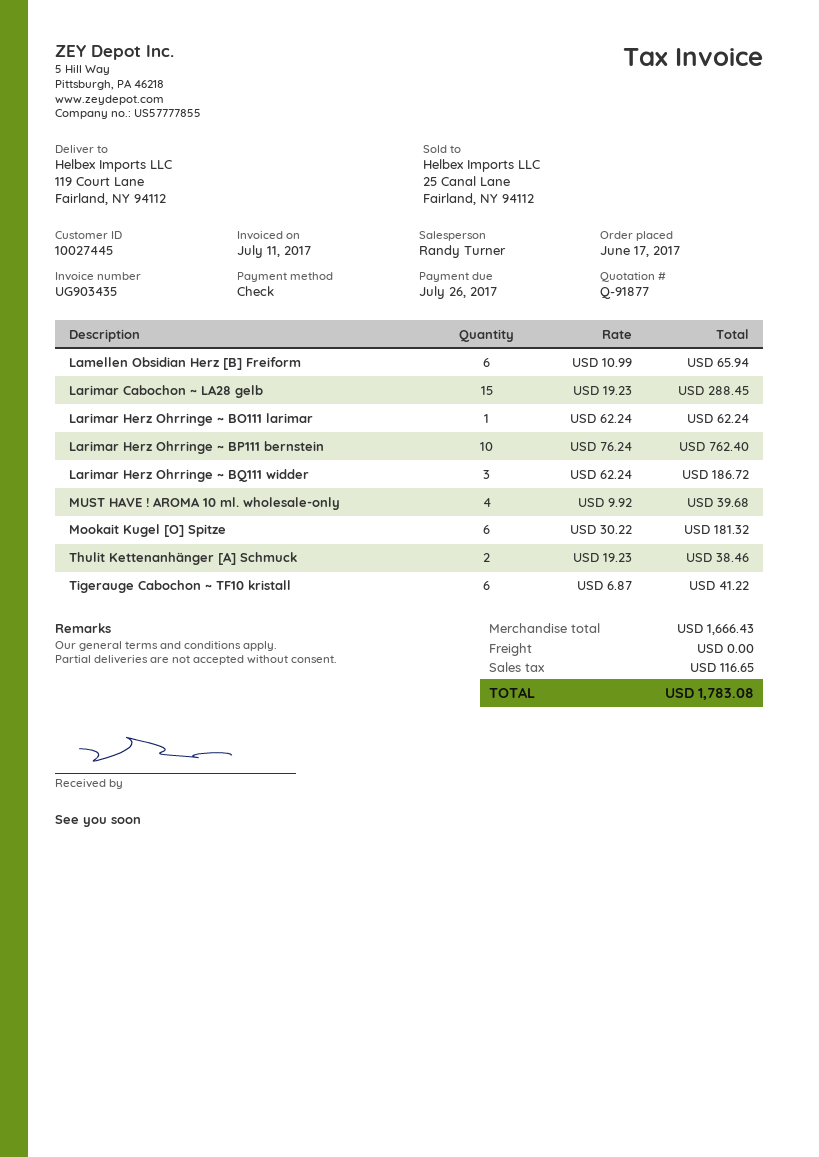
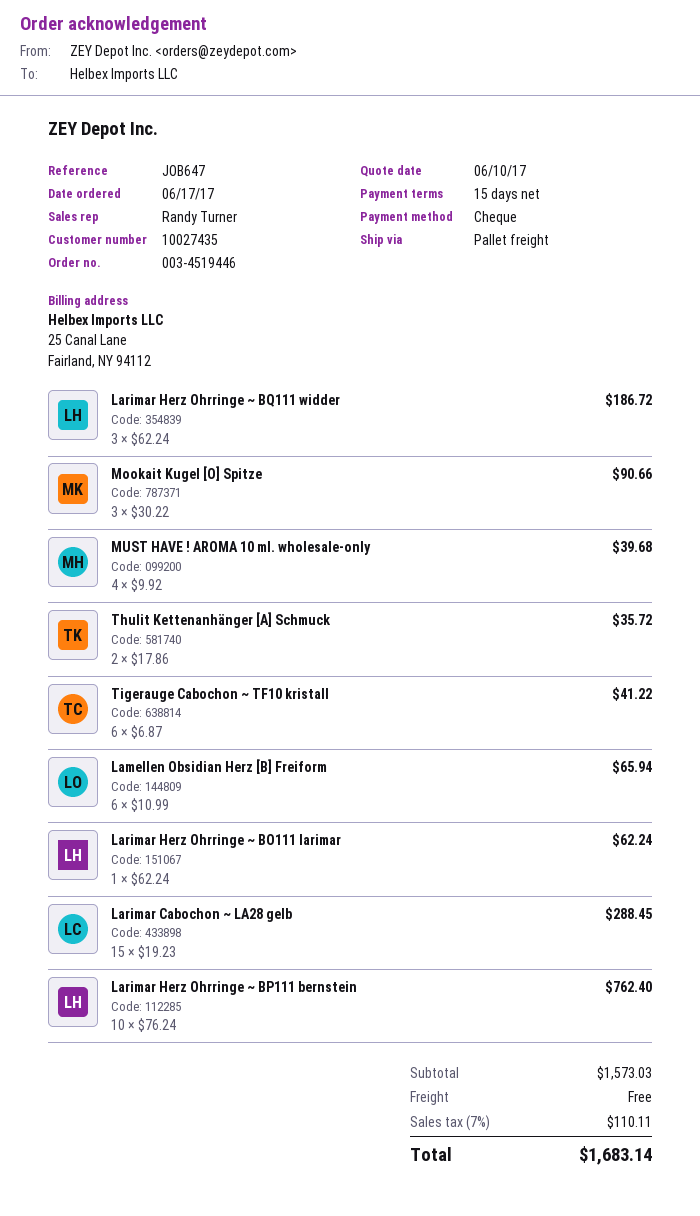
customer number: 10027445 -> 10027435
Mookait Kugel [O] Spitze: 6 x 30.22 = 181.32 -> 3 x 30.22 = 90.66
Thulit Kettenanhänger [A] Schmuck: 2 x 19.23 = 38.46 -> 2 x 17.86 = 35.72
subtotal: 1666.43 -> 1573.03
tax: 116.65 -> 110.11
total: 1783.08 -> 1683.14

